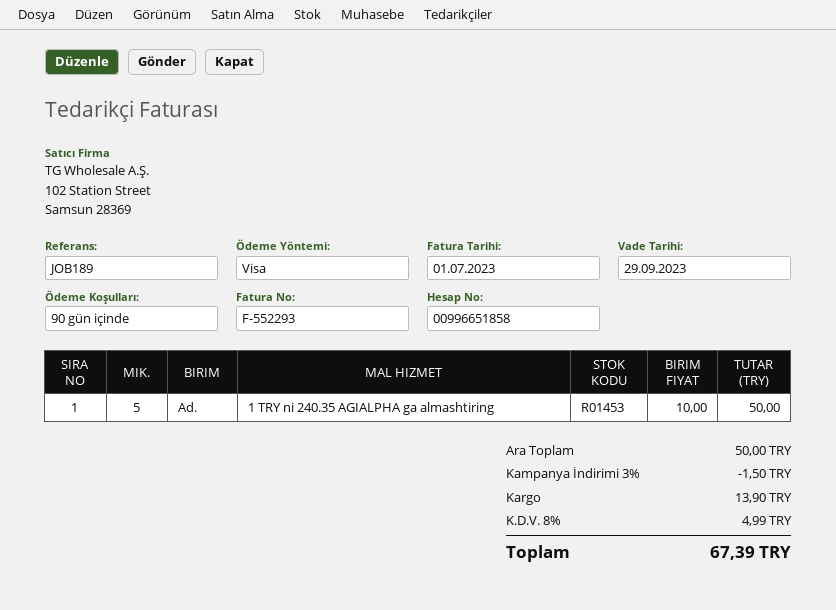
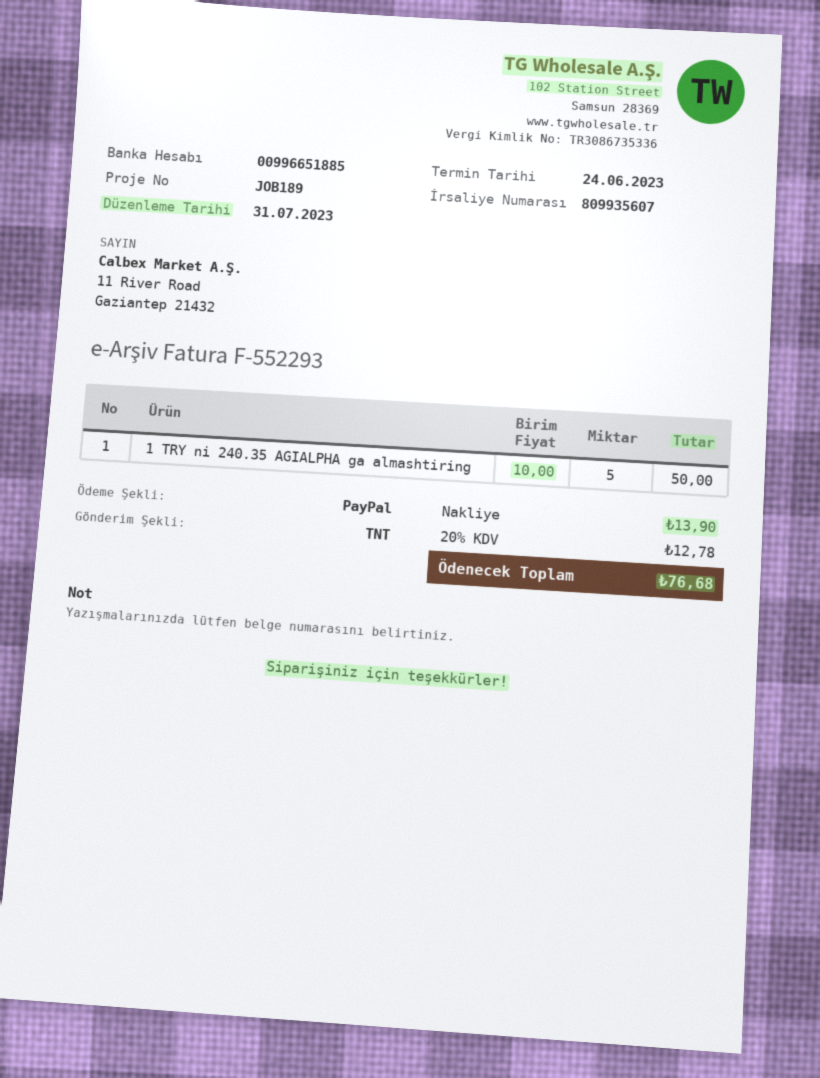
invoice date: 2023-07-01 -> 2023-07-31
payment method: Visa -> PayPal
bank account: 00996651858 -> 00996651885
discount: 3% = 1.50 -> none
tax: 8% = 4.99 -> 20% = 12.78
total: 67.39 -> 76.68

